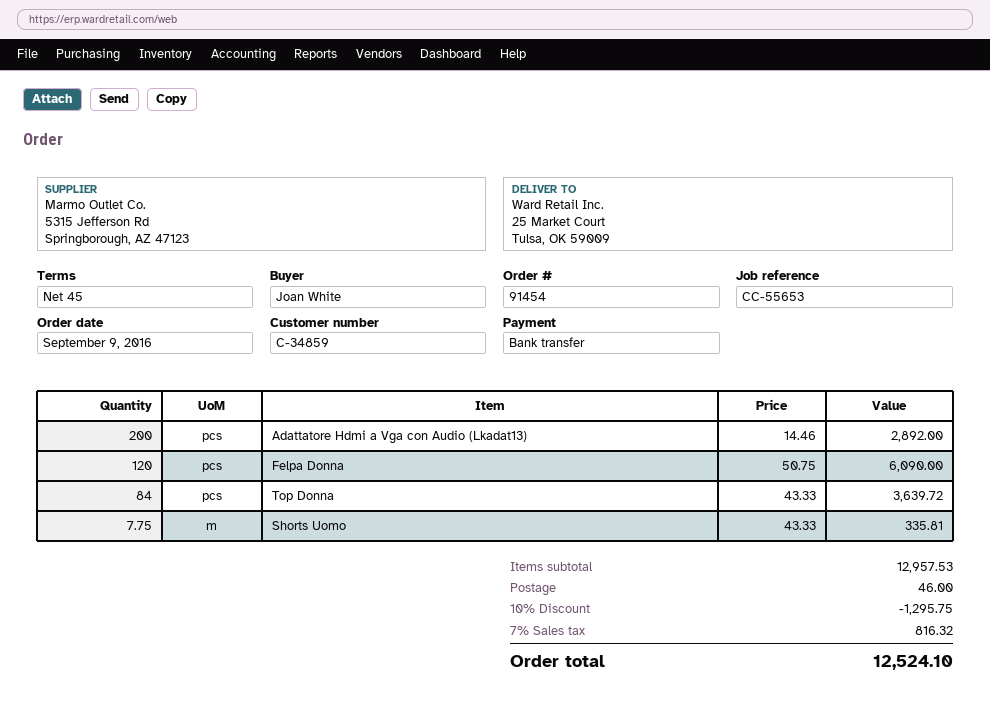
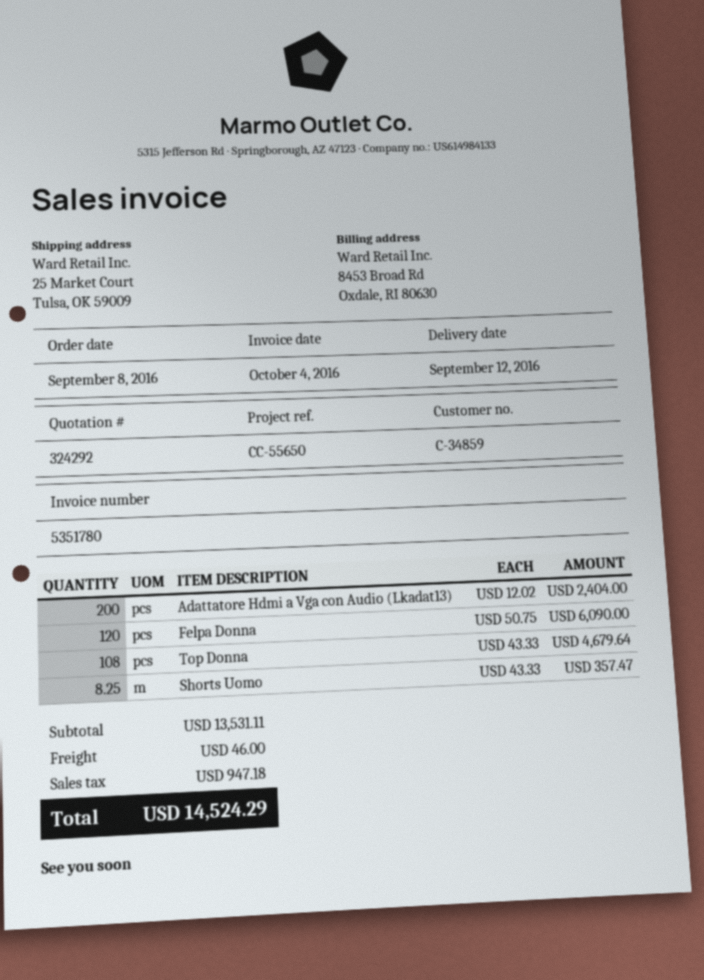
order date: 2016-09-09 -> 2016-09-08
reference: CC-55653 -> CC-55650
Adattatore Hdmi a Vga con Audio (Lkadat13): 200 x 14.46 = 2892.00 -> 200 x 12.02 = 2404.00
Top Donna: 84 x 43.33 = 3639.72 -> 108 x 43.33 = 4679.64
Shorts Uomo: 7.75 x 43.33 = 335.81 -> 8.25 x 43.33 = 357.47
subtotal: 12957.53 -> 13531.11
discount: 10% = 1295.75 -> none
tax: 816.32 -> 947.18
total: 12524.10 -> 14524.29

